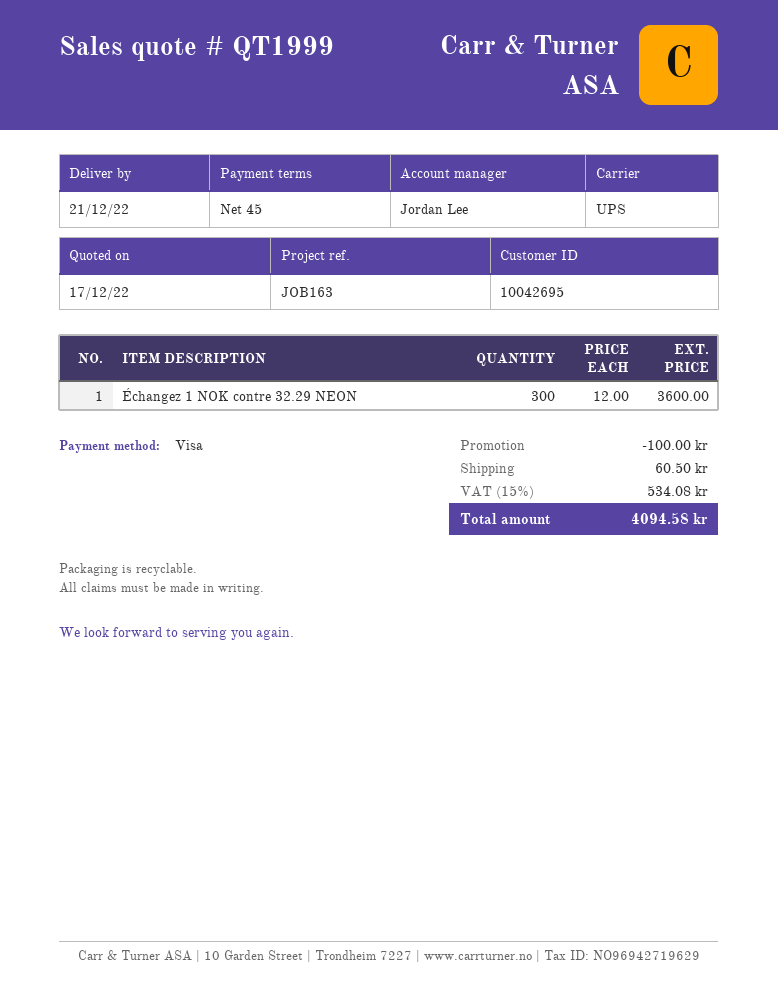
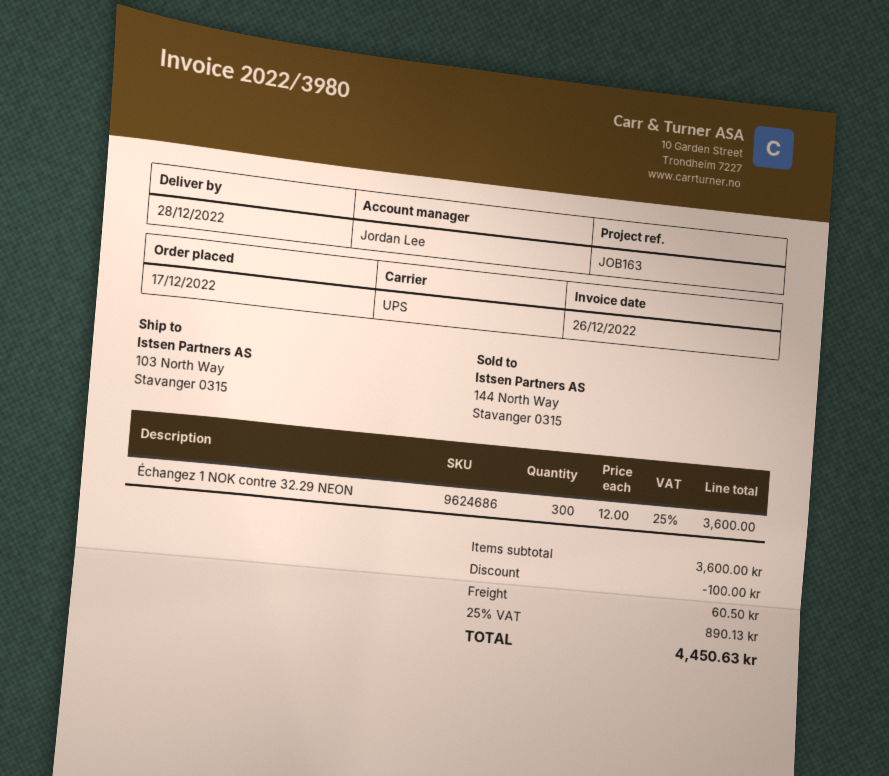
delivery date: 2022-12-21 -> 2022-12-28
tax: 15% = 534.08 -> 25% = 890.13
total: 4094.58 -> 4450.63

